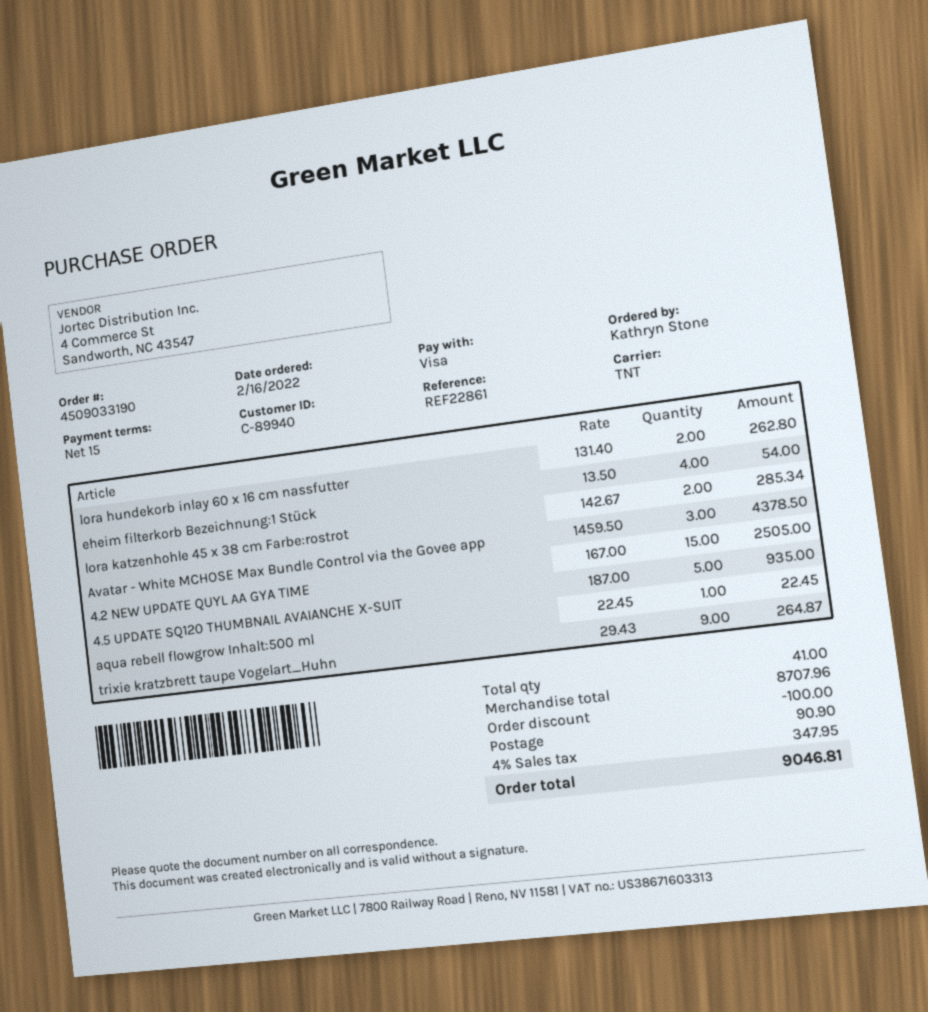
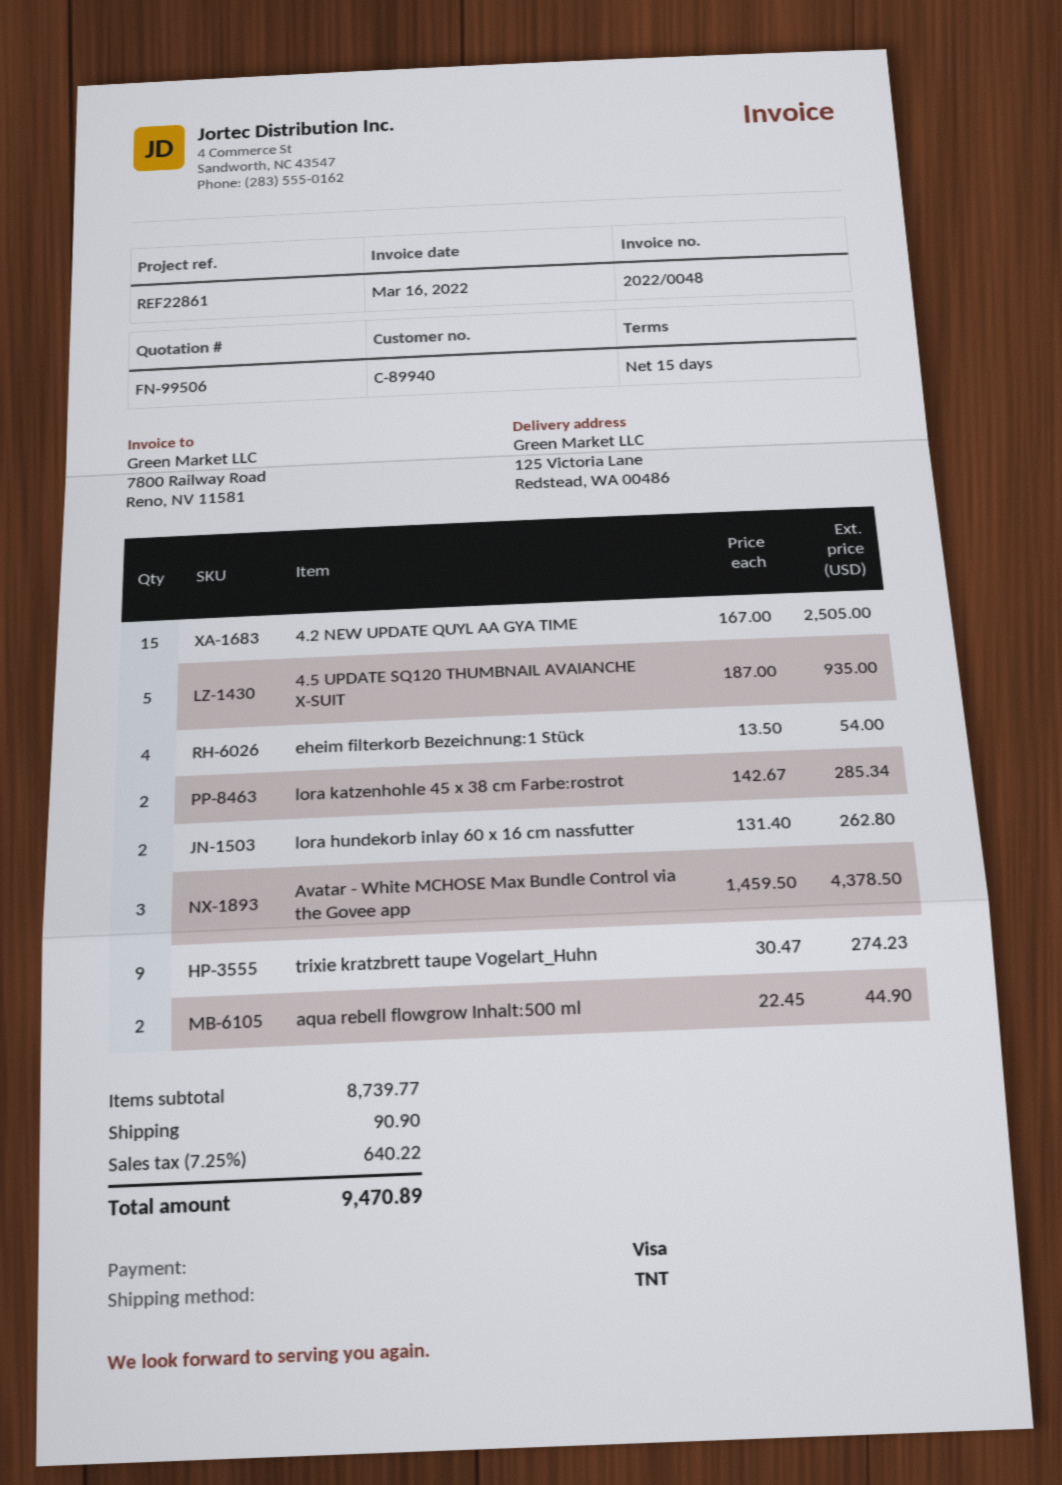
aqua rebell flowgrow Inhalt:500 ml: 1 x 22.45 = 22.45 -> 2 x 22.45 = 44.90
trixie kratzbrett taupe Vogelart_Huhn: 9 x 29.43 = 264.87 -> 9 x 30.47 = 274.23
subtotal: 8707.96 -> 8739.77
discount: 100.00 -> none
tax: 4% = 347.95 -> 7.25% = 640.22
total: 9046.81 -> 9470.89

